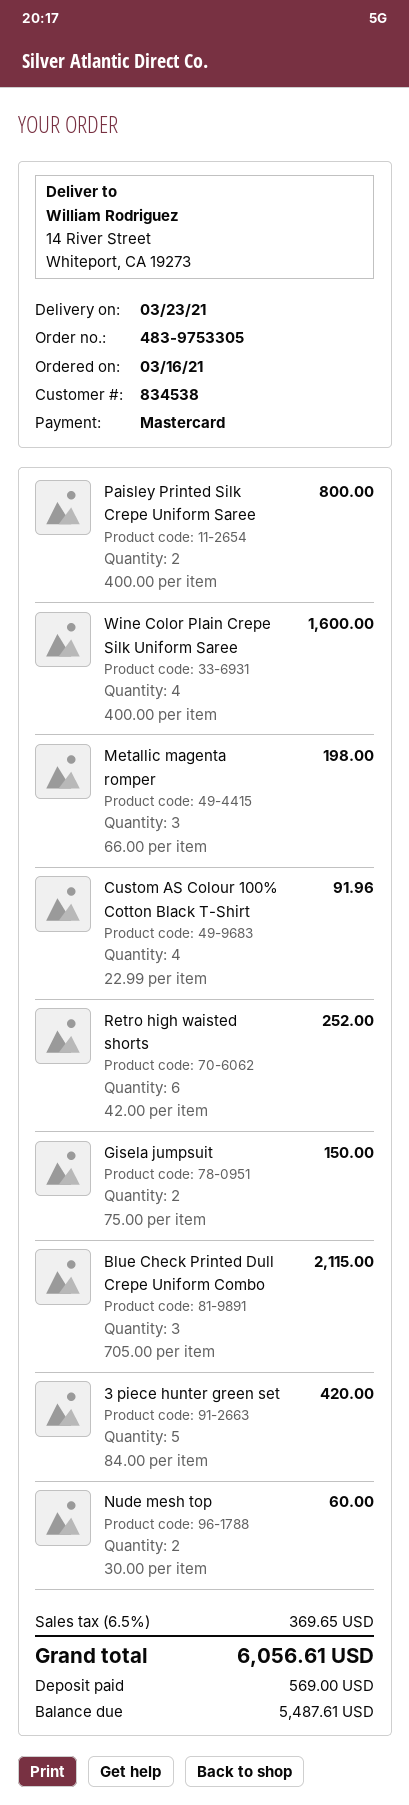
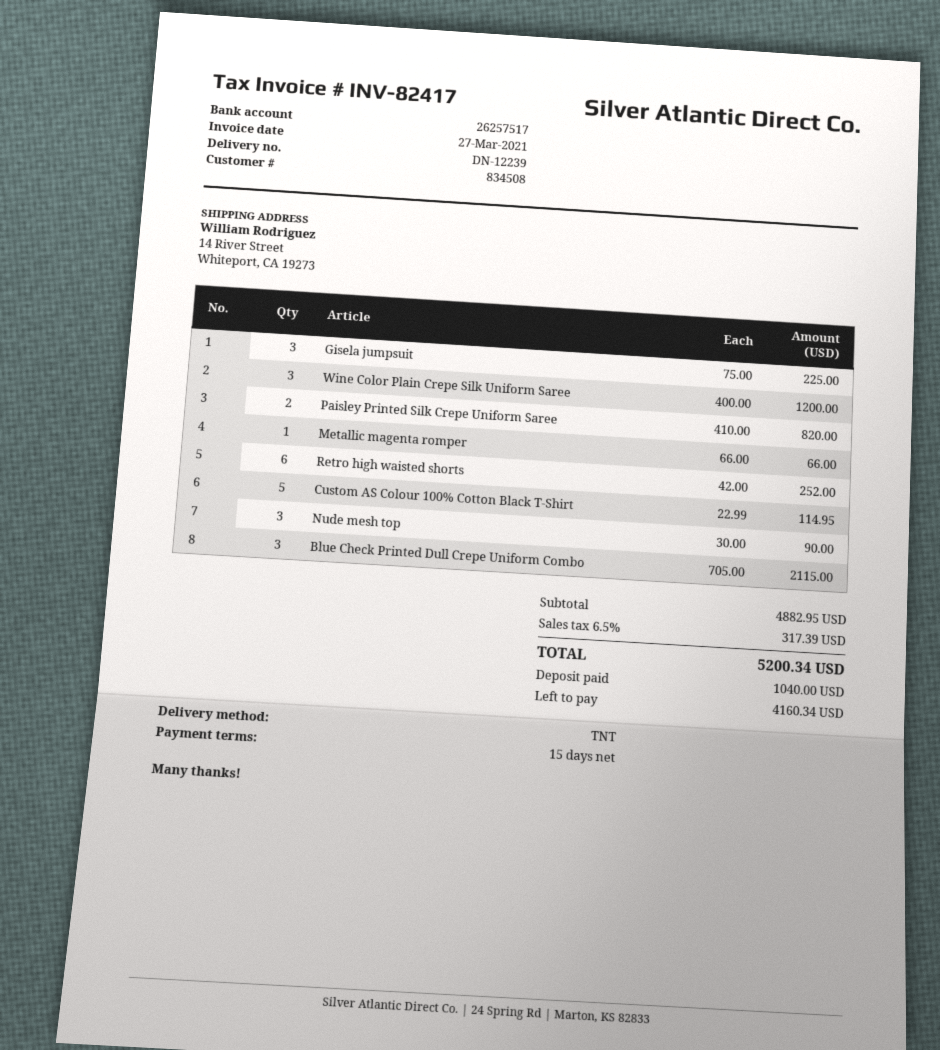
customer number: 834538 -> 834508
Paisley Printed Silk Crepe Uniform Saree: 2 x 400.00 = 800.00 -> 2 x 410.00 = 820.00
Wine Color Plain Crepe Silk Uniform Saree: 4 x 400.00 = 1600.00 -> 3 x 400.00 = 1200.00
Metallic magenta romper: 3 x 66.00 = 198.00 -> 1 x 66.00 = 66.00
Custom AS Colour 100% Cotton Black T-Shirt: 4 x 22.99 = 91.96 -> 5 x 22.99 = 114.95
Gisela jumpsuit: 2 x 75.00 = 150.00 -> 3 x 75.00 = 225.00
3 piece hunter green set: 5 x 84.00 = 420.00 -> none
Nude mesh top: 2 x 30.00 = 60.00 -> 3 x 30.00 = 90.00
tax: 6.5% = 369.65 -> 6.5% = 317.39
total: 6056.61 -> 5200.34
deposit: 569.00 -> 1040.00
balance: 5487.61 -> 4160.34

